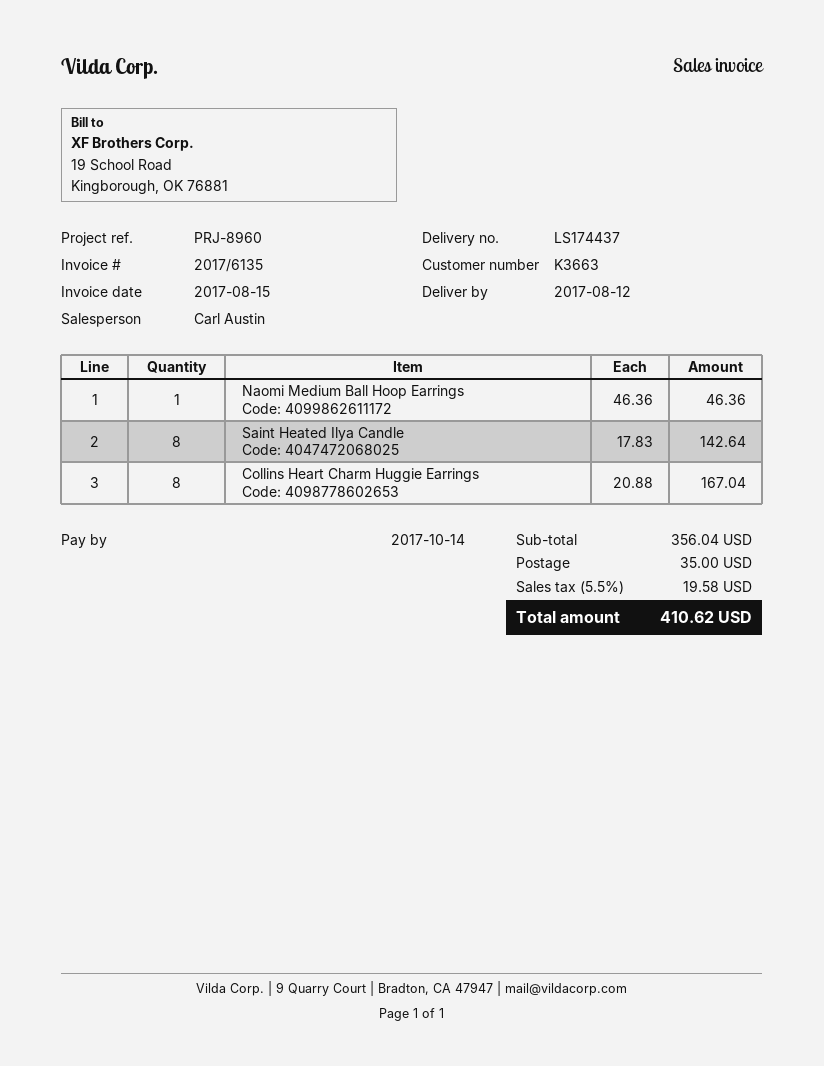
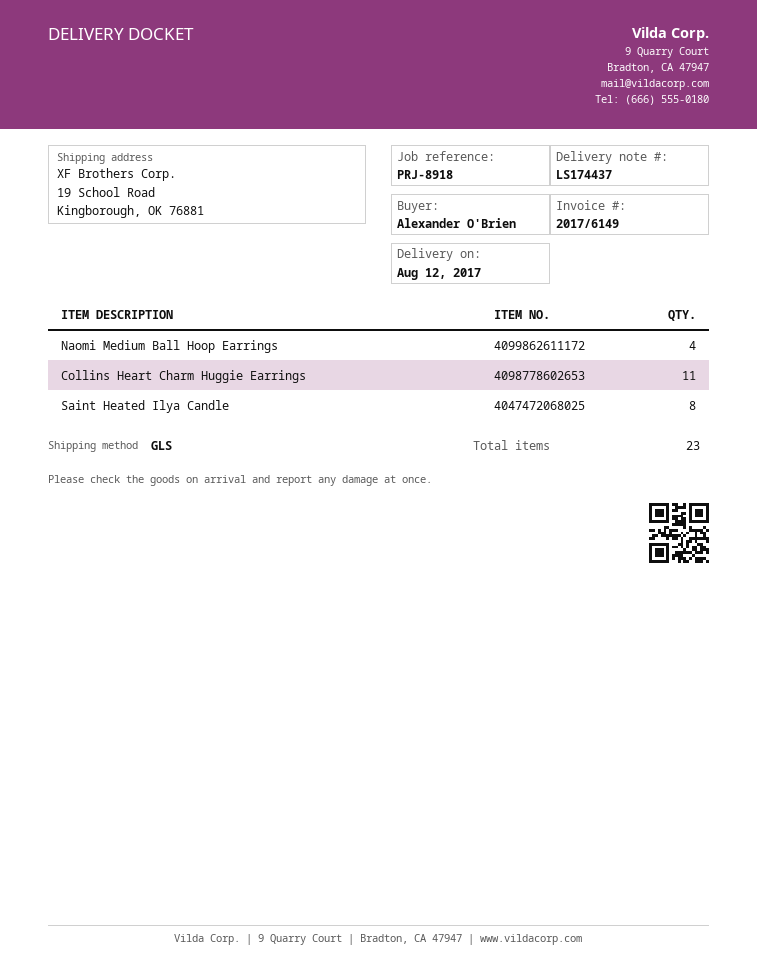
invoice number: 2017/6135 -> 2017/6149
reference: PRJ-8960 -> PRJ-8918
Naomi Medium Ball Hoop Earrings: 1 -> 4
Collins Heart Charm Huggie Earrings: 8 -> 11

